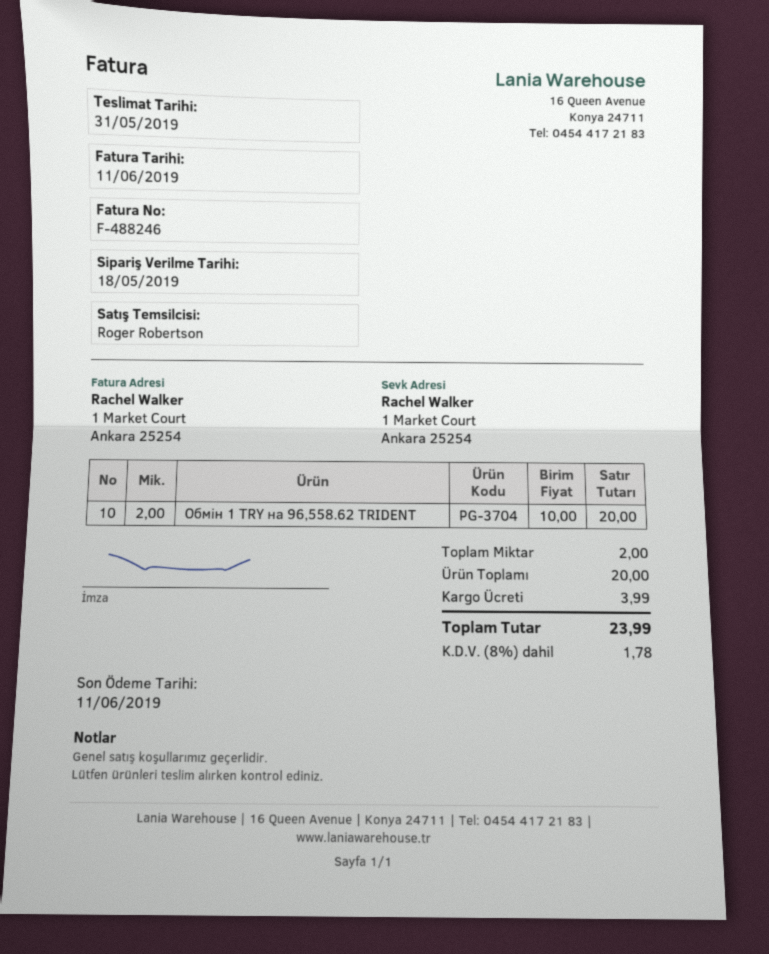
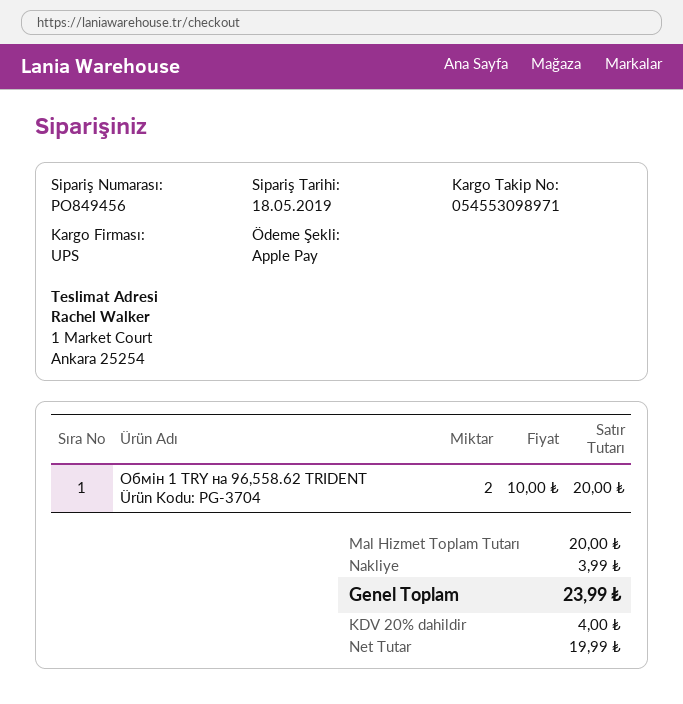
tax: 8% = 1.78 -> 20% = 4.00

